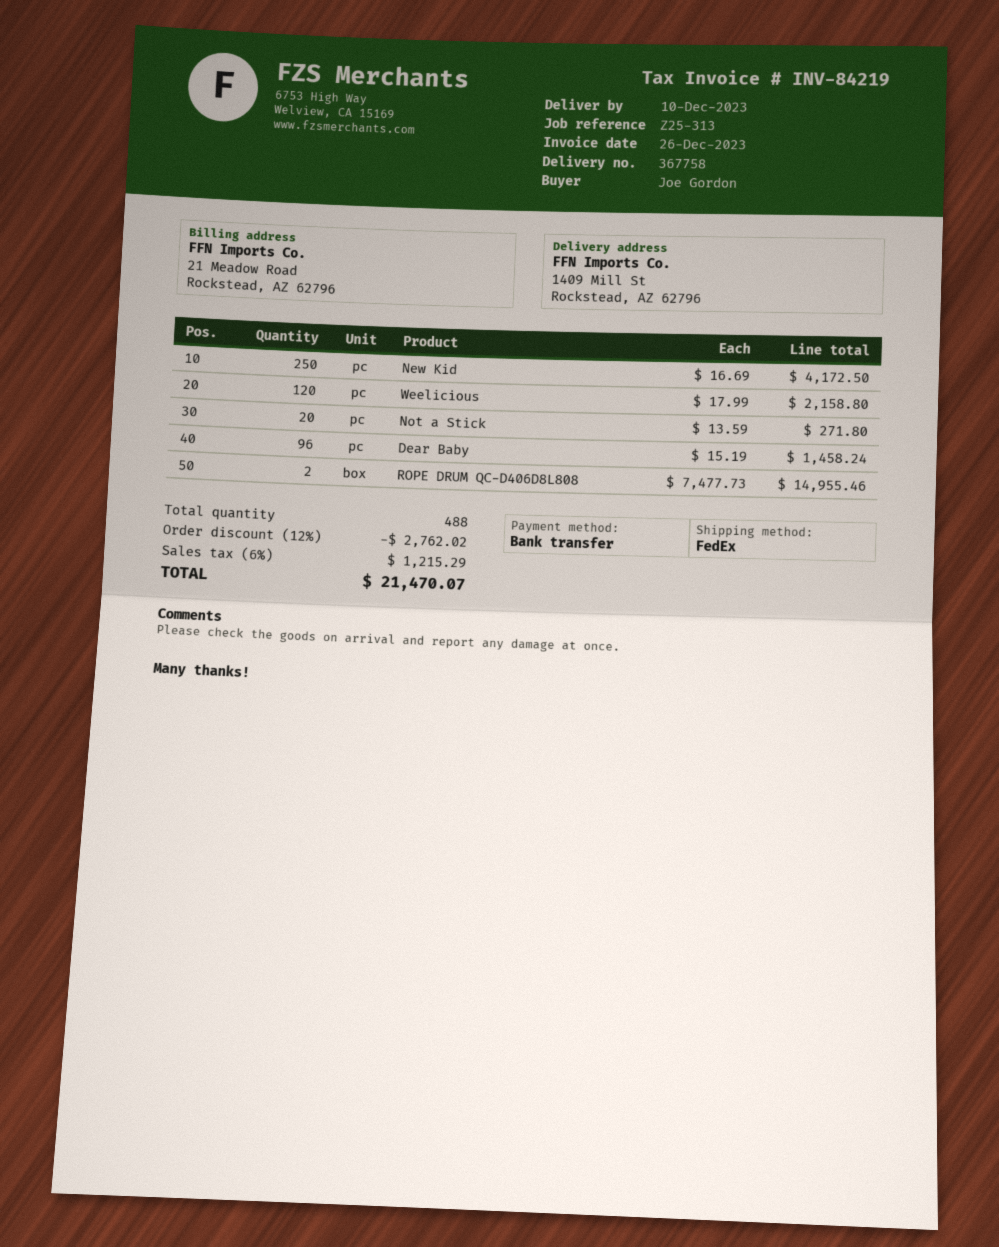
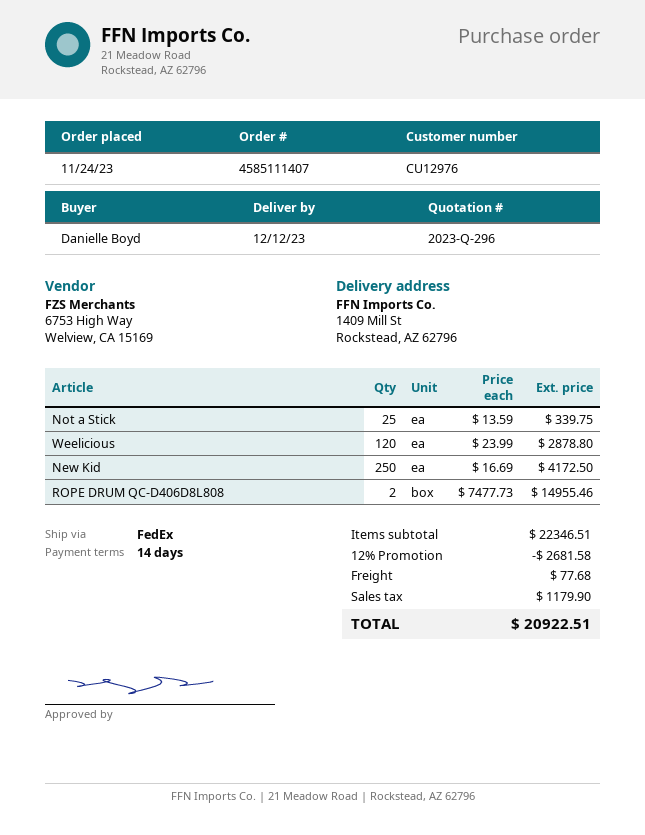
delivery date: 2023-12-10 -> 2023-12-12
ordered by: Joe Gordon -> Danielle Boyd
Weelicious: 120 x 17.99 = 2158.80 -> 120 x 23.99 = 2878.80
Not a Stick: 20 x 13.59 = 271.80 -> 25 x 13.59 = 339.75
Dear Baby: 96 x 15.19 = 1458.24 -> none
discount: 12% = 2762.02 -> 12% = 2681.58
shipping: none -> 77.68
tax: 1215.29 -> 1179.90
total: 21470.07 -> 20922.51

